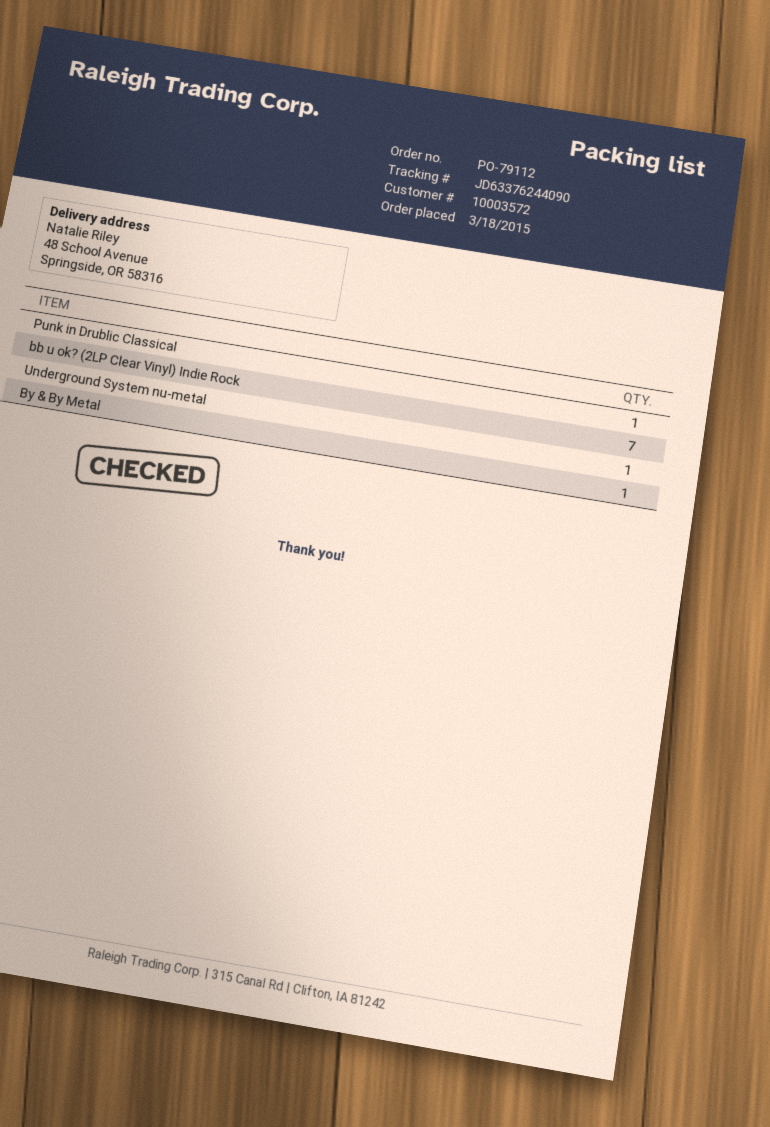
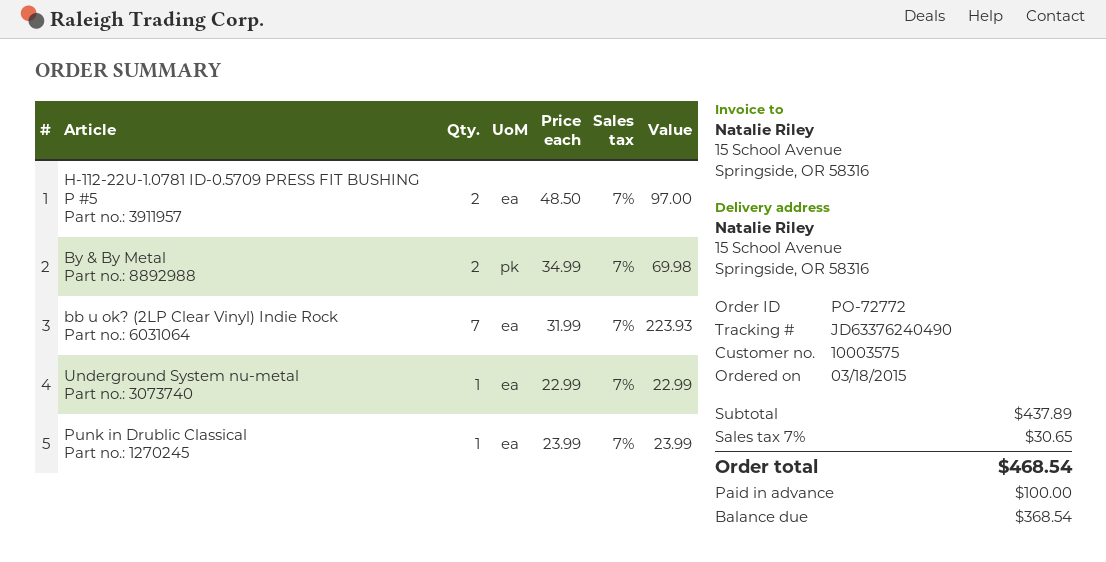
order number: PO-79112 -> PO-72772
customer number: 10003572 -> 10003575
tracking number: JD63376244090 -> JD63376240490
ship to: 48 School Avenue, Springside, OR 58316 -> 15 School Avenue, Springside, OR 58316
By & By Metal: 1 -> 2
H-112-22U-1.0781 ID-0.5709 PRESS FIT BUSHING P #5: none -> 2

